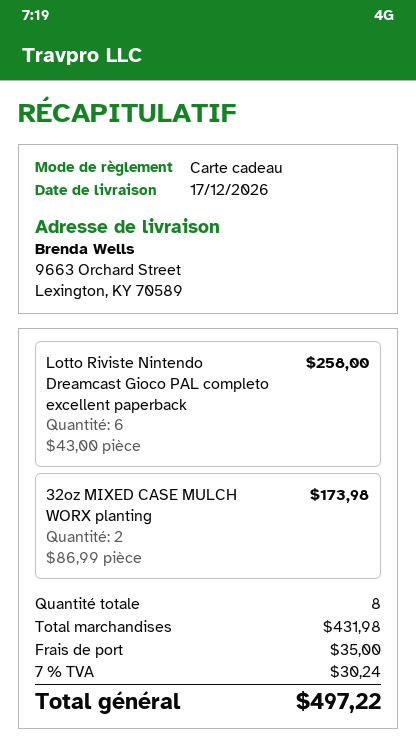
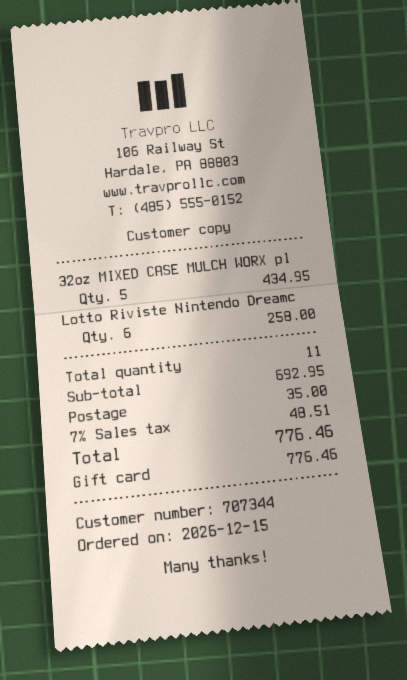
32oz MIXED CASE MULCH WORX planting: 2 for 173.98 -> 5 for 434.95
total quantity: 8 -> 11
subtotal: 431.98 -> 692.95
tax: 7% = 30.24 -> 7% = 48.51
total: 497.22 -> 776.46

